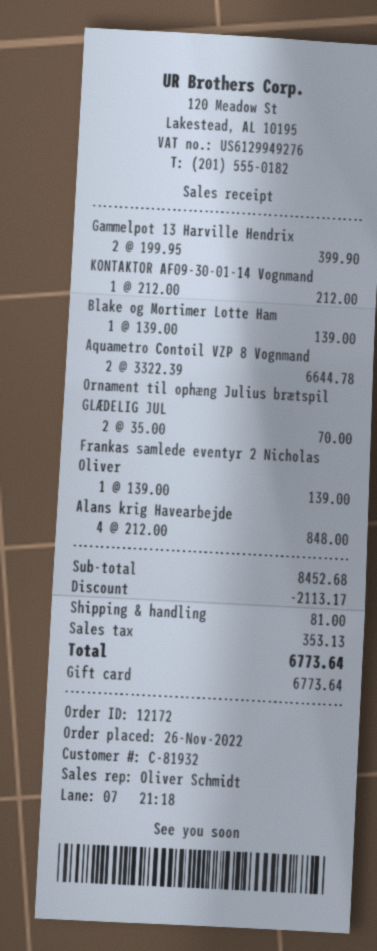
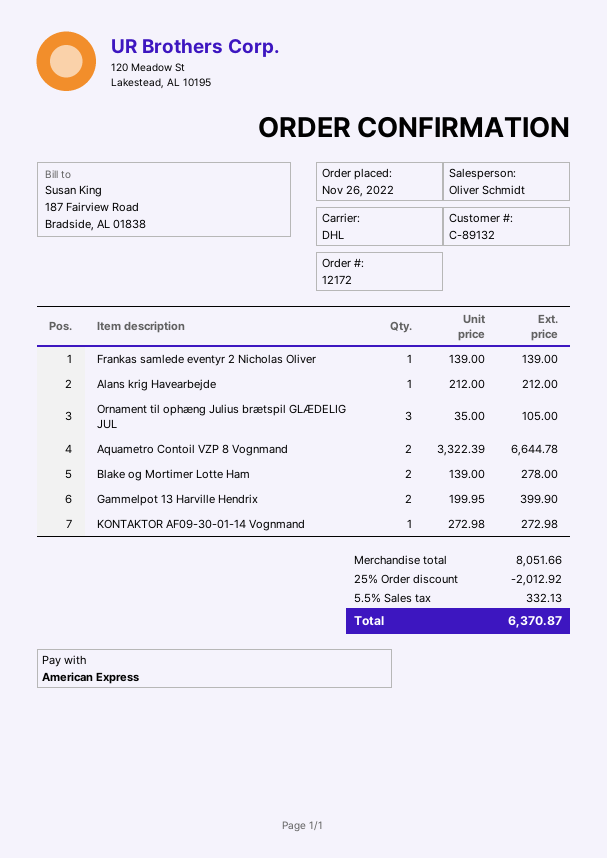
customer number: C-81932 -> C-89132
payment method: gift card -> American Express
KONTAKTOR AF09-30-01-14 Vognmand: 1 x 212.00 = 212.00 -> 1 x 272.98 = 272.98
Blake og Mortimer Lotte Ham: 1 x 139.00 = 139.00 -> 2 x 139.00 = 278.00
Ornament til ophæng Julius brætspil GLÆDELIG JUL: 2 x 35.00 = 70.00 -> 3 x 35.00 = 105.00
Alans krig Havearbejde: 4 x 212.00 = 848.00 -> 1 x 212.00 = 212.00
subtotal: 8452.68 -> 8051.66
discount: 2113.17 -> 2012.92
shipping: 81.00 -> none
tax: 353.13 -> 332.13
total: 6773.64 -> 6370.87

